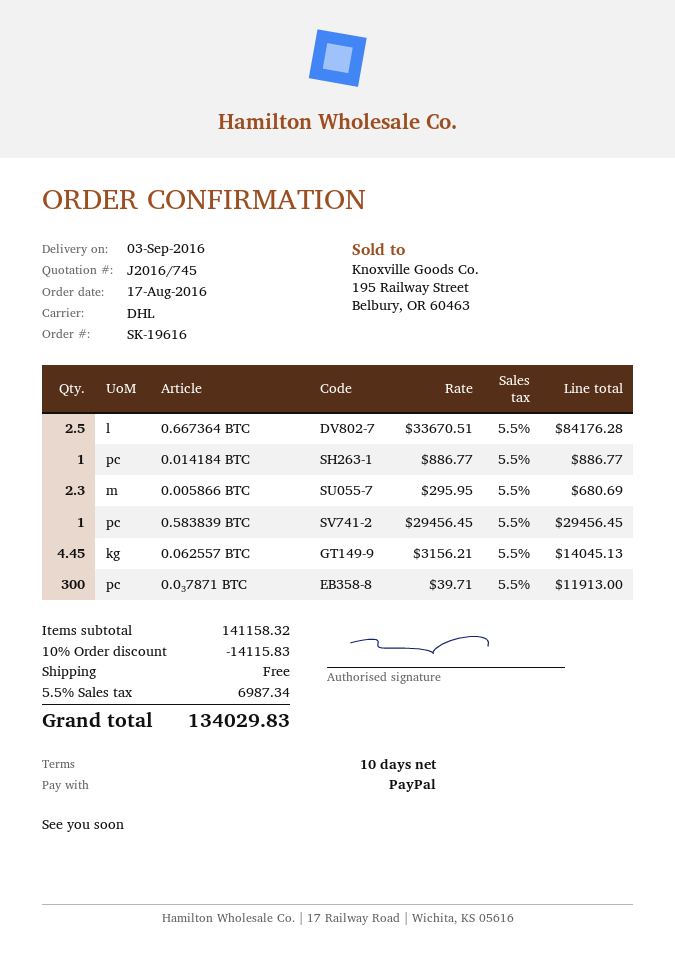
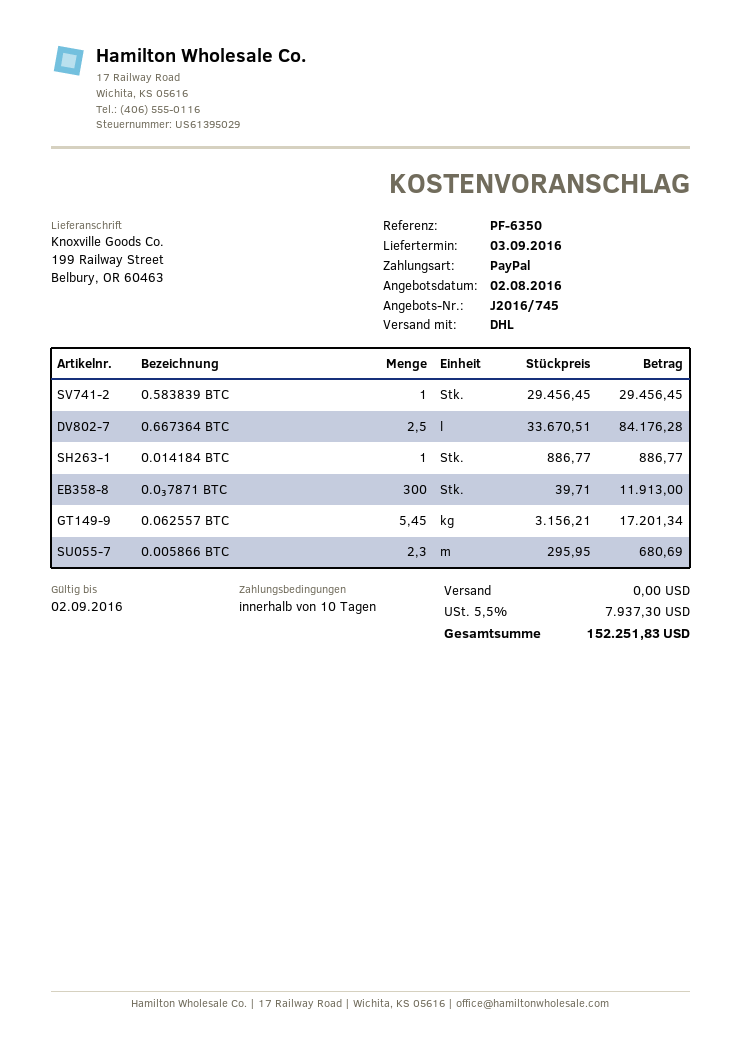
0.062557 BTC: 4.45 x 3156.21 = 14045.13 -> 5.45 x 3156.21 = 17201.34
discount: 10% = 14115.83 -> none
tax: 5.5% = 6987.34 -> 5.5% = 7937.30
total: 134029.83 -> 152251.83

